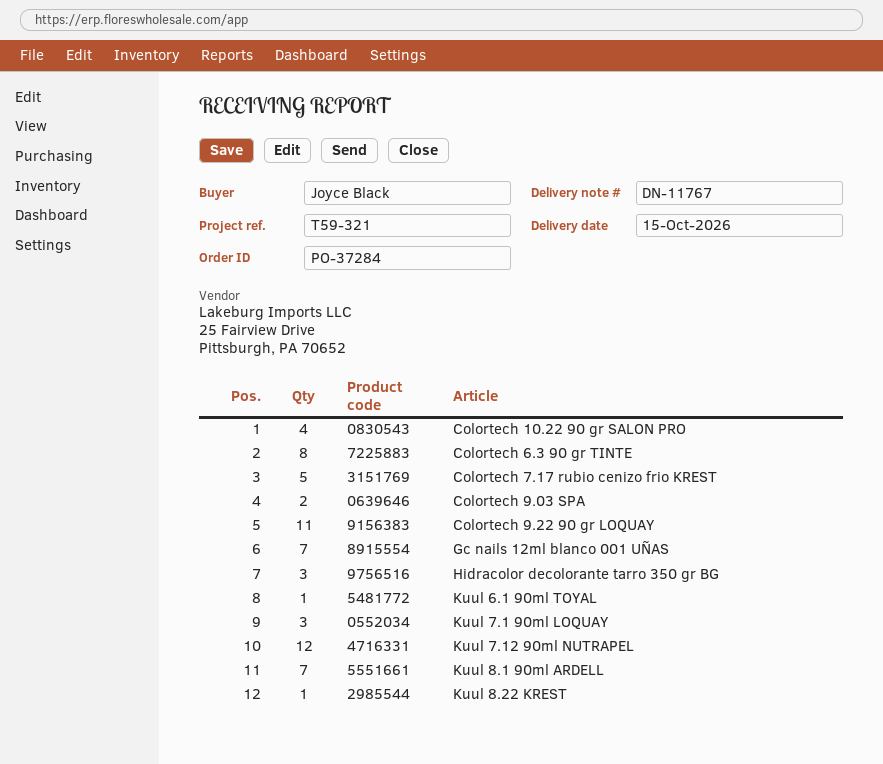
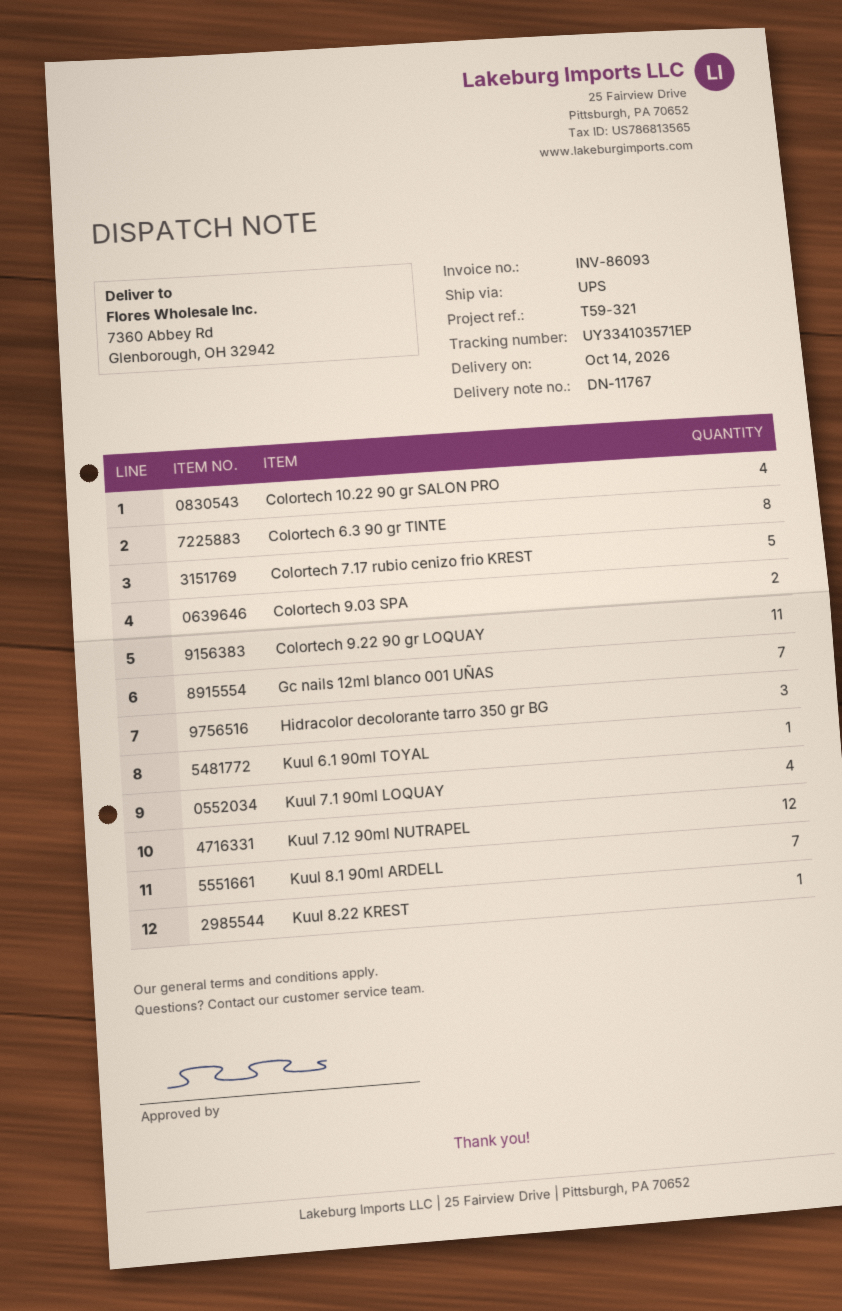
delivery date: 2026-10-15 -> 2026-10-14
Kuul 7.1 90ml LOQUAY: 3 -> 4

